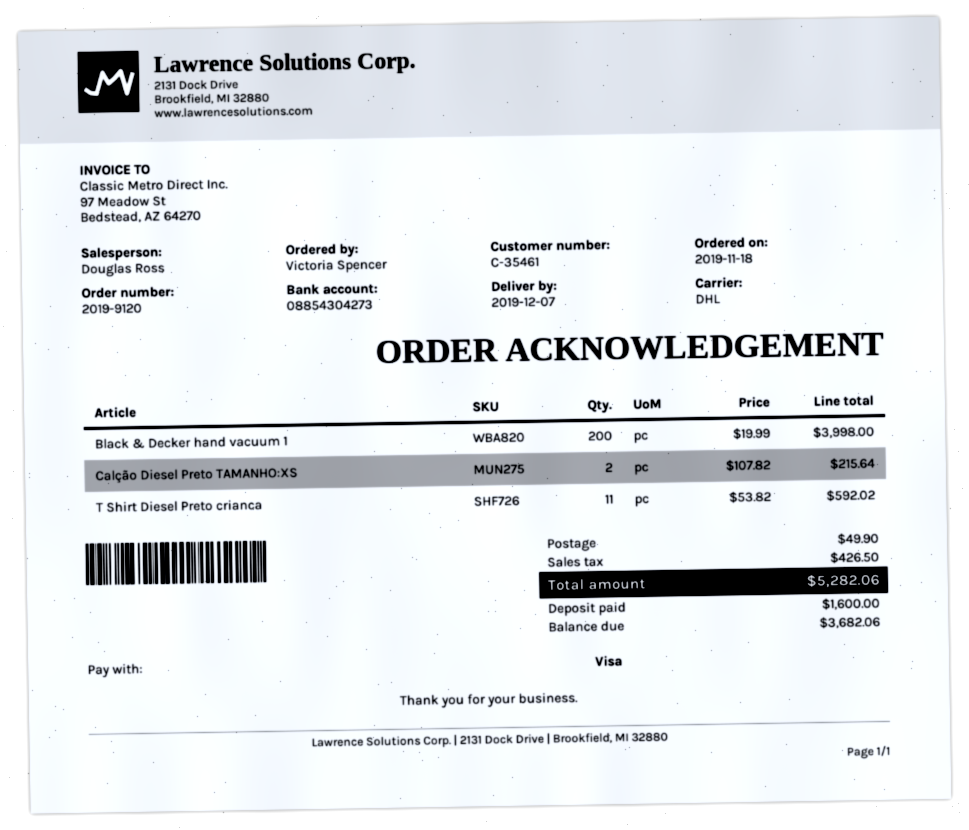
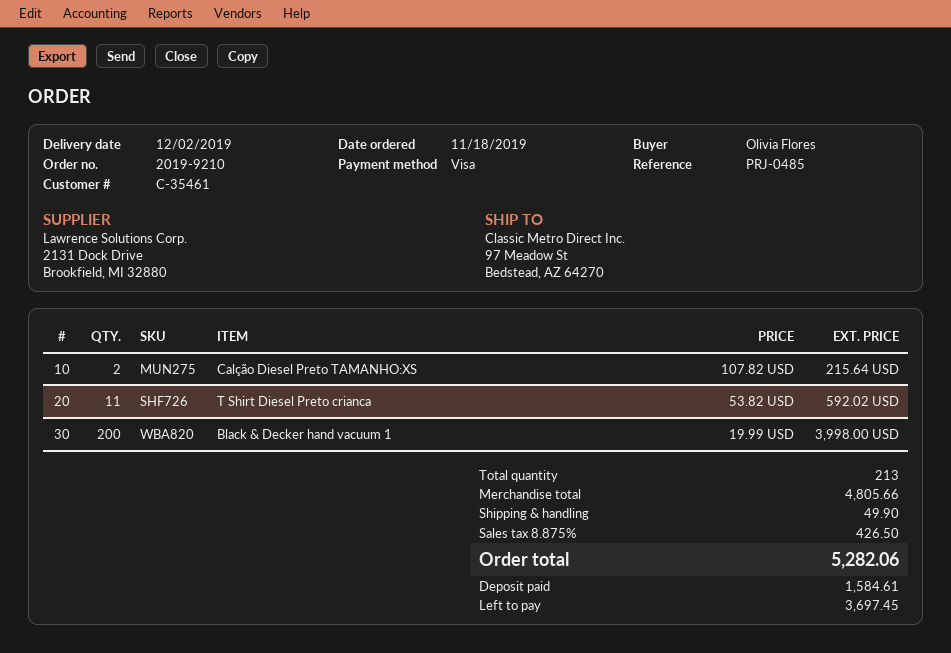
order number: 2019-9120 -> 2019-9210
delivery date: 2019-12-07 -> 2019-12-02
ordered by: Victoria Spencer -> Olivia Flores
deposit: 1600.00 -> 1584.61
balance: 3682.06 -> 3697.45

